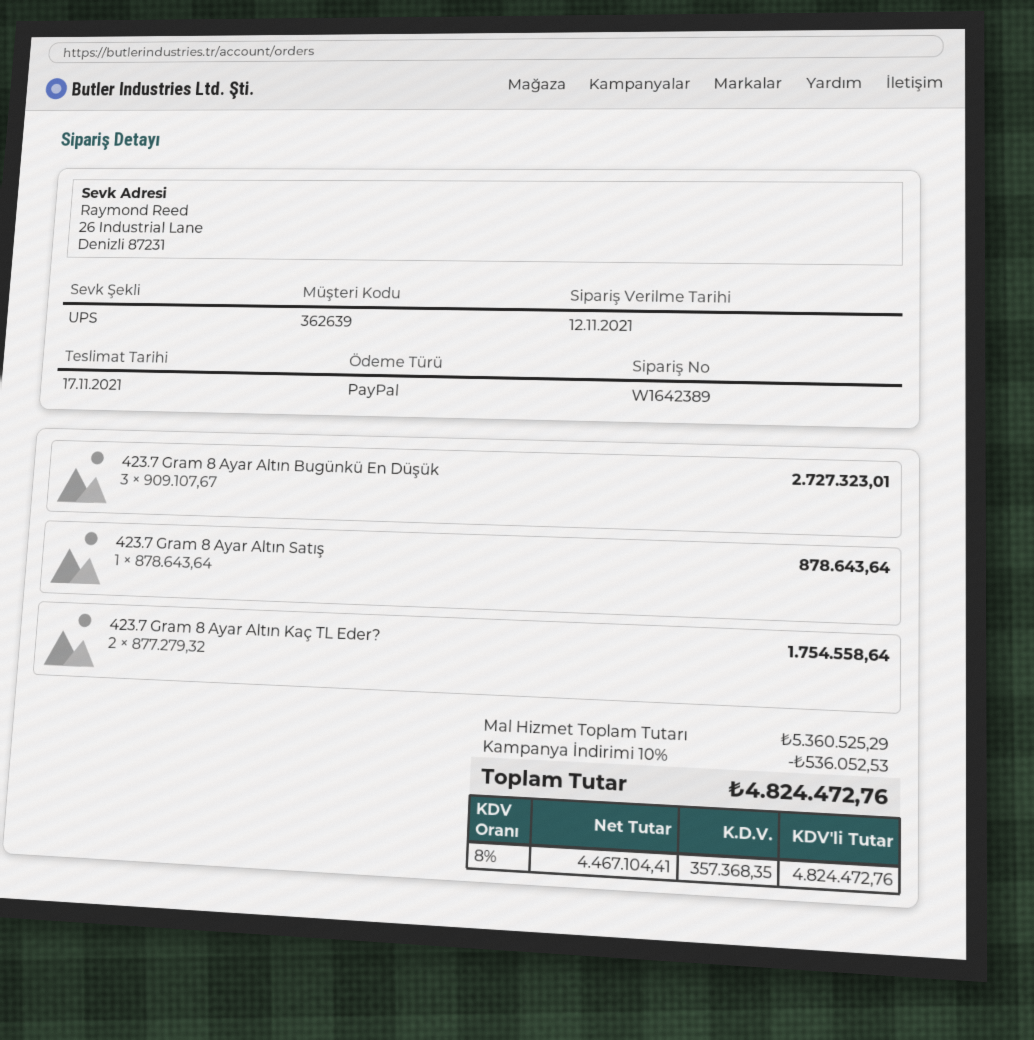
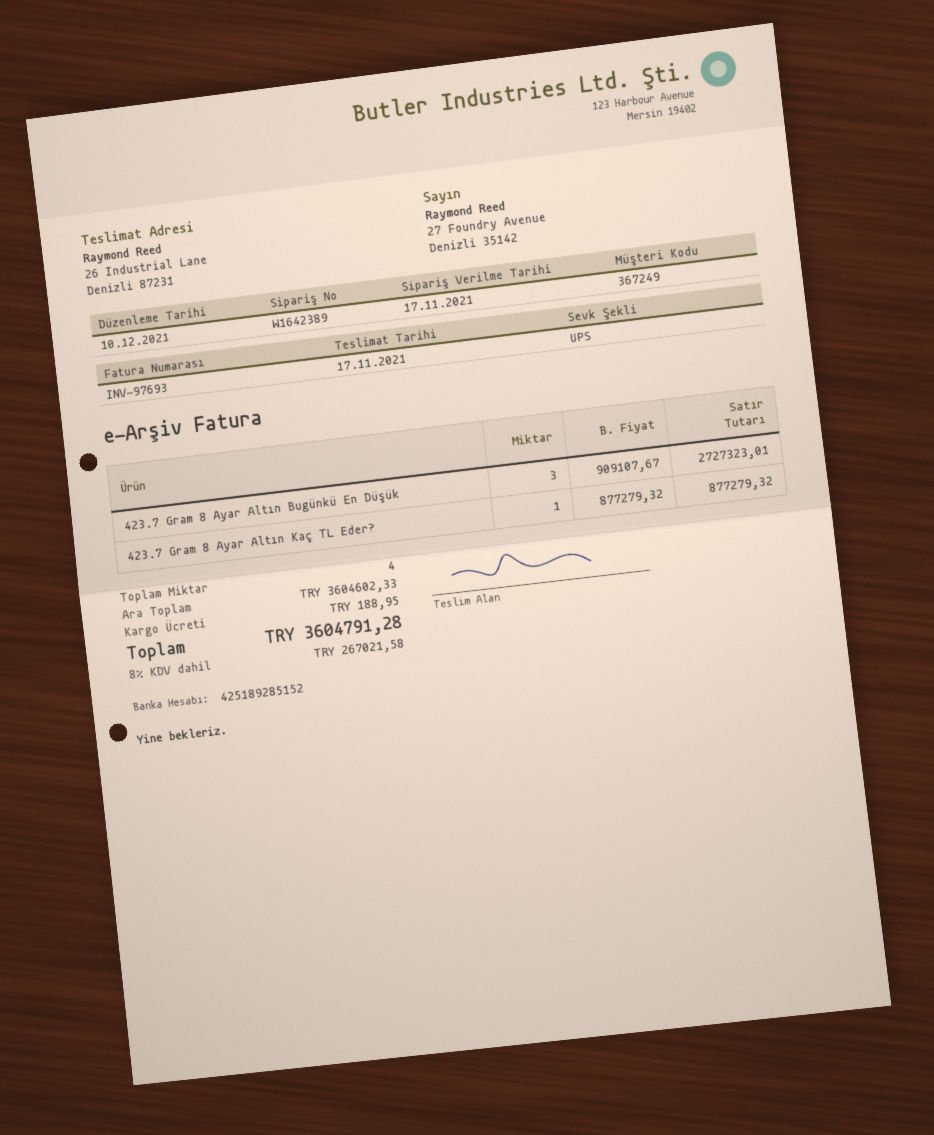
order date: 2021-11-12 -> 2021-11-17
customer number: 362639 -> 367249
423.7 Gram 8 Ayar Altın Satış: 1 x 878643.64 = 878643.64 -> none
423.7 Gram 8 Ayar Altın Kaç TL Eder?: 2 x 877279.32 = 1754558.64 -> 1 x 877279.32 = 877279.32
subtotal: 5360525.29 -> 3604602.33
discount: 10% = 536052.53 -> none
shipping: none -> 188.95
tax: 8% = 357368.35 -> 8% = 267021.58
total: 4824472.76 -> 3604791.28

